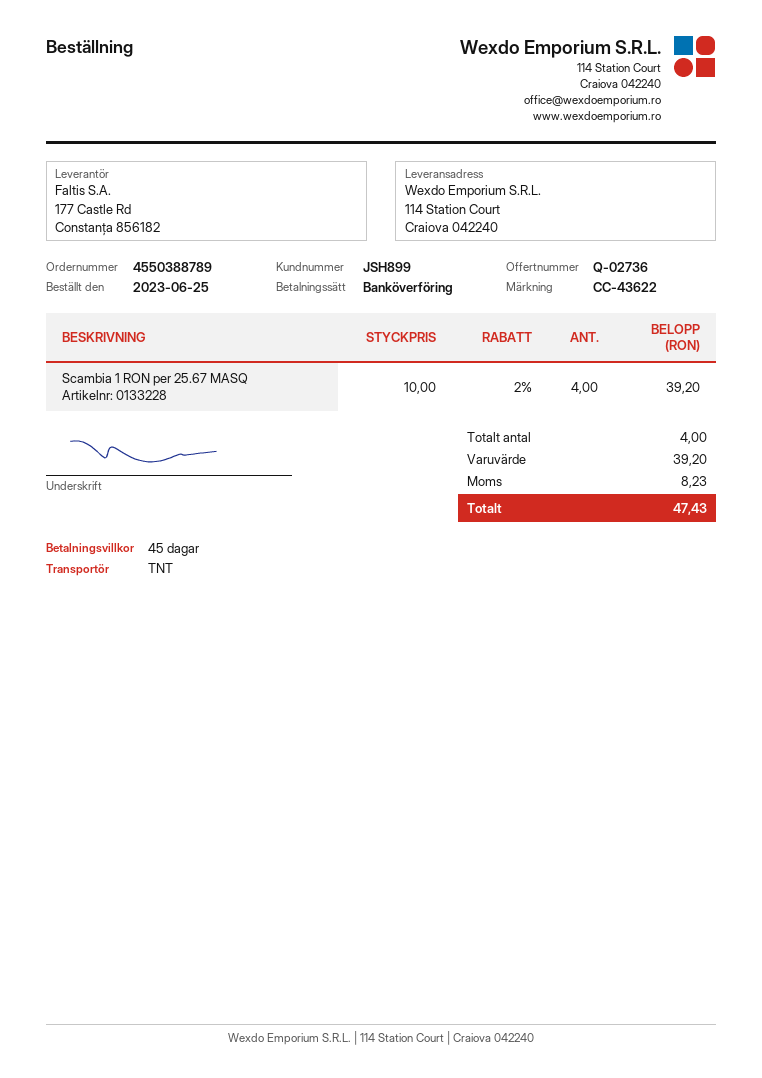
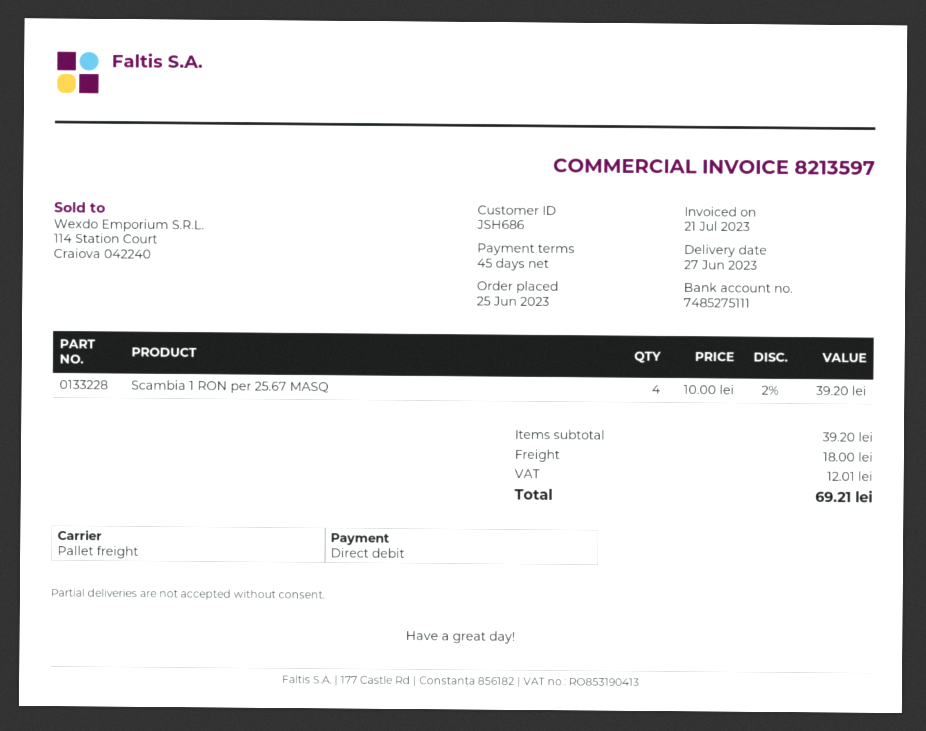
customer number: JSH899 -> JSH686
payment method: bank transfer -> direct debit
shipping method: TNT -> pallet freight
shipping: none -> 18.00
tax: 8.23 -> 12.01
total: 47.43 -> 69.21

